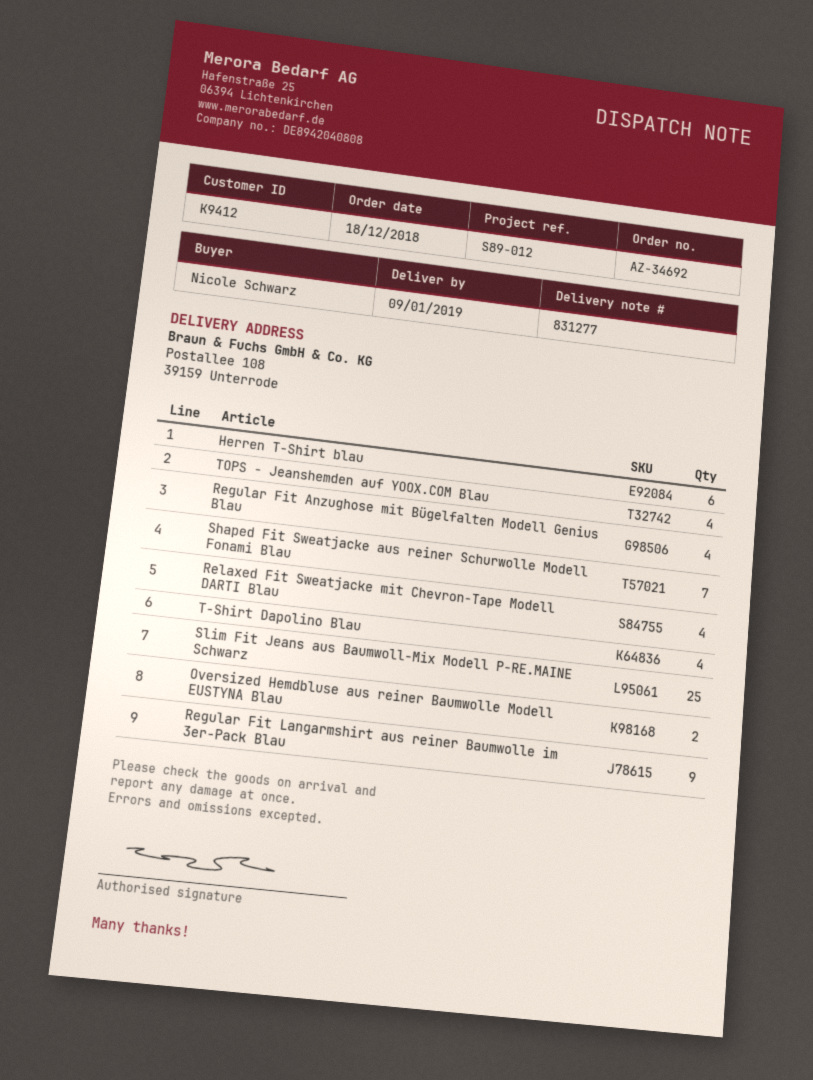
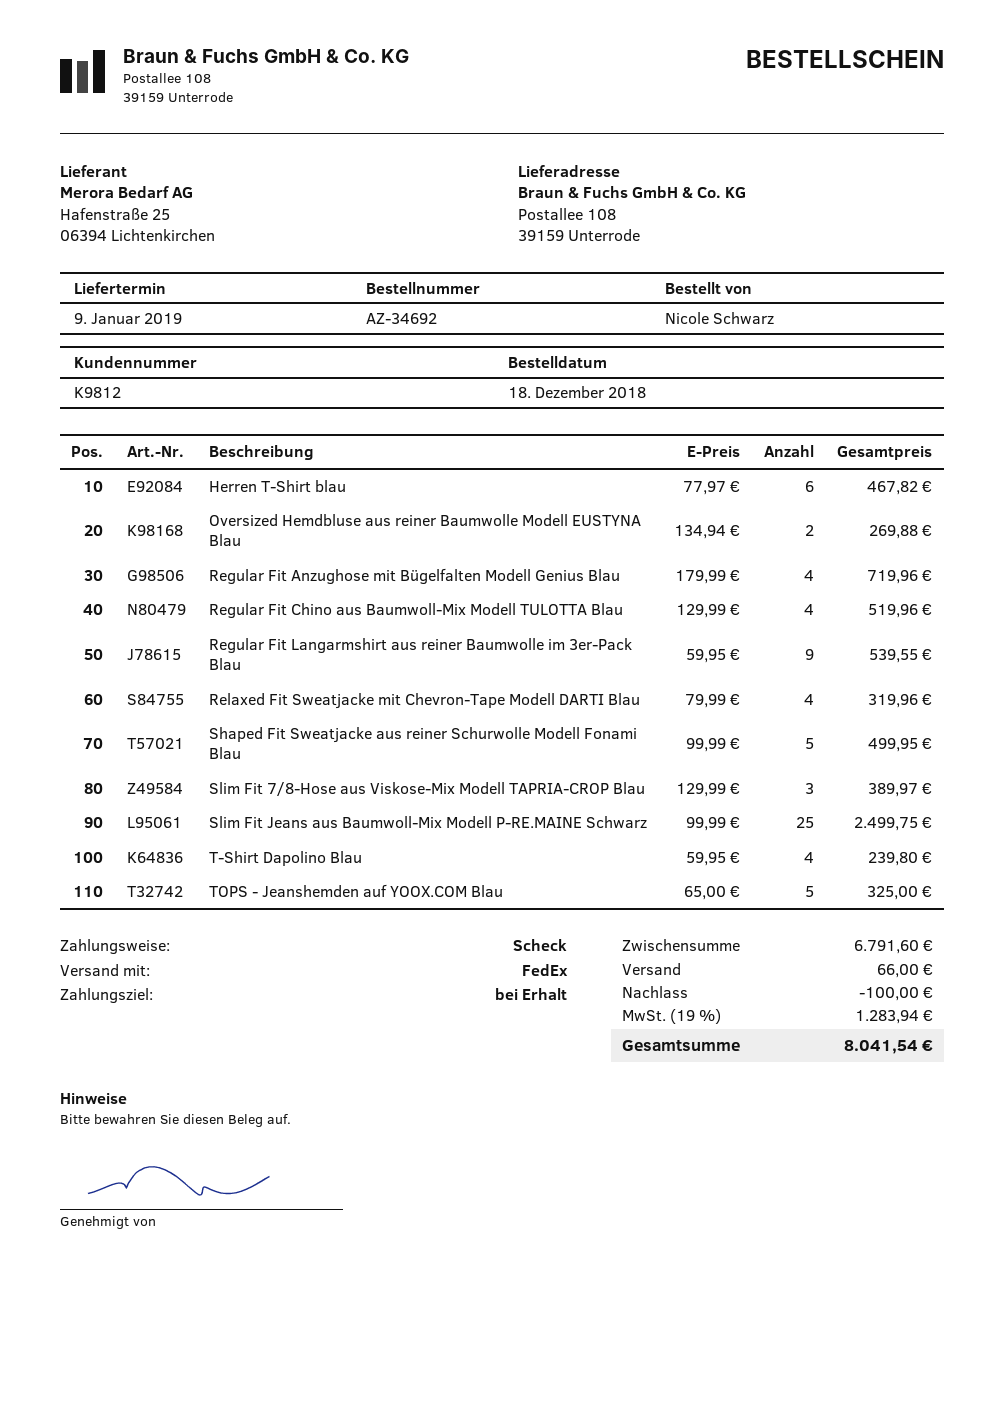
customer number: K9412 -> K9812
TOPS - Jeanshemden auf YOOX.COM Blau: 4 -> 5
Shaped Fit Sweatjacke aus reiner Schurwolle Modell Fonami Blau: 7 -> 5
Regular Fit Chino aus Baumwoll-Mix Modell TULOTTA Blau: none -> 4
Slim Fit 7/8-Hose aus Viskose-Mix Modell TAPRIA-CROP Blau: none -> 3

